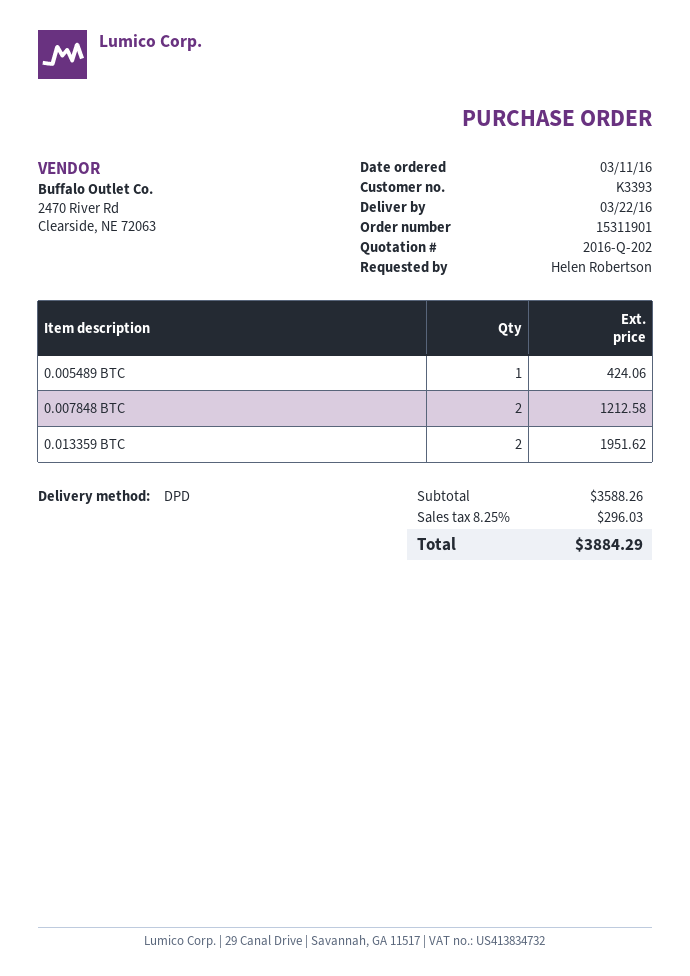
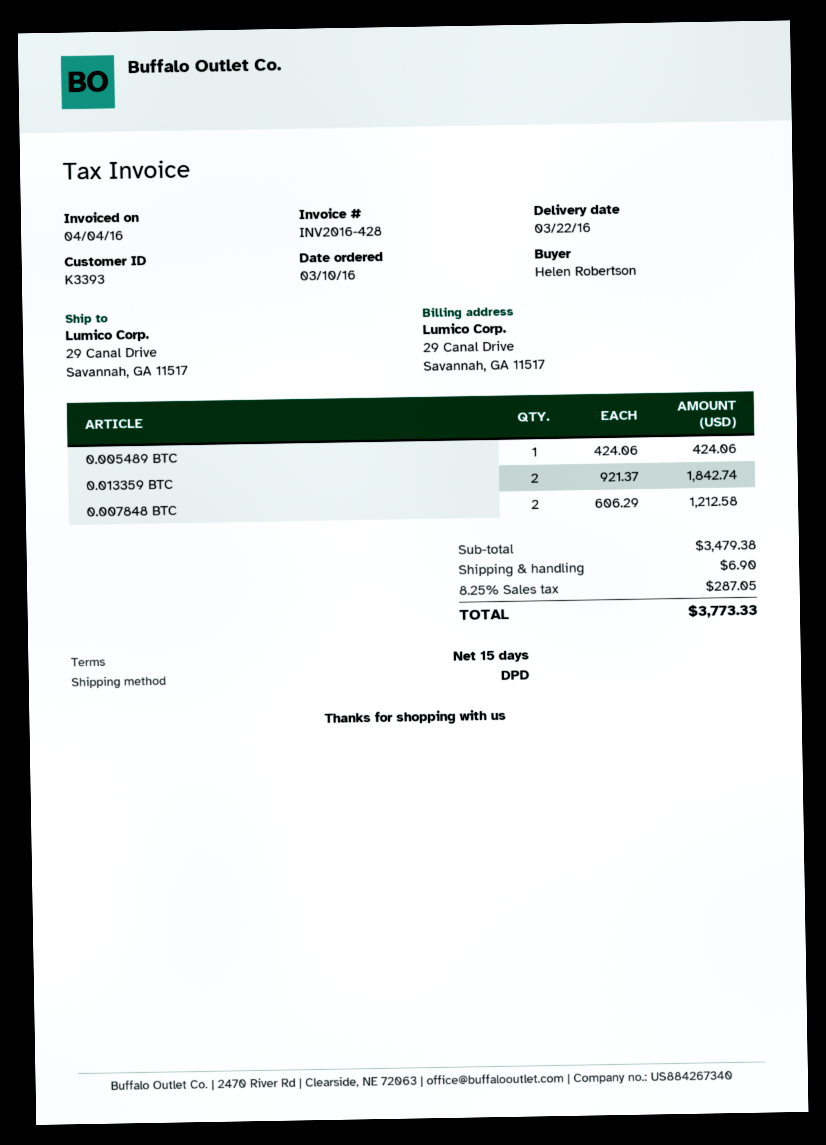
order date: 2016-03-11 -> 2016-03-10
0.013359 BTC: 2 for 1951.62 -> 2 for 1842.74
subtotal: 3588.26 -> 3479.38
shipping: none -> 6.90
tax: 8.25% = 296.03 -> 8.25% = 287.05
total: 3884.29 -> 3773.33

